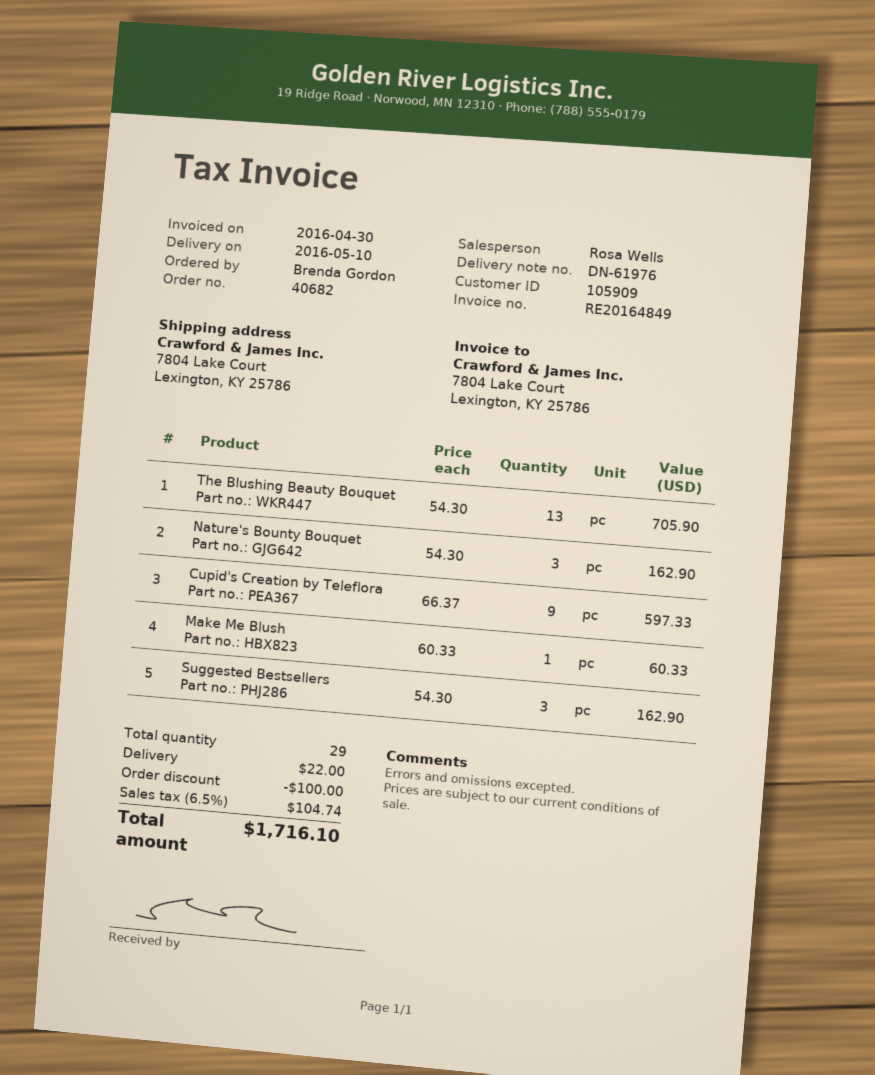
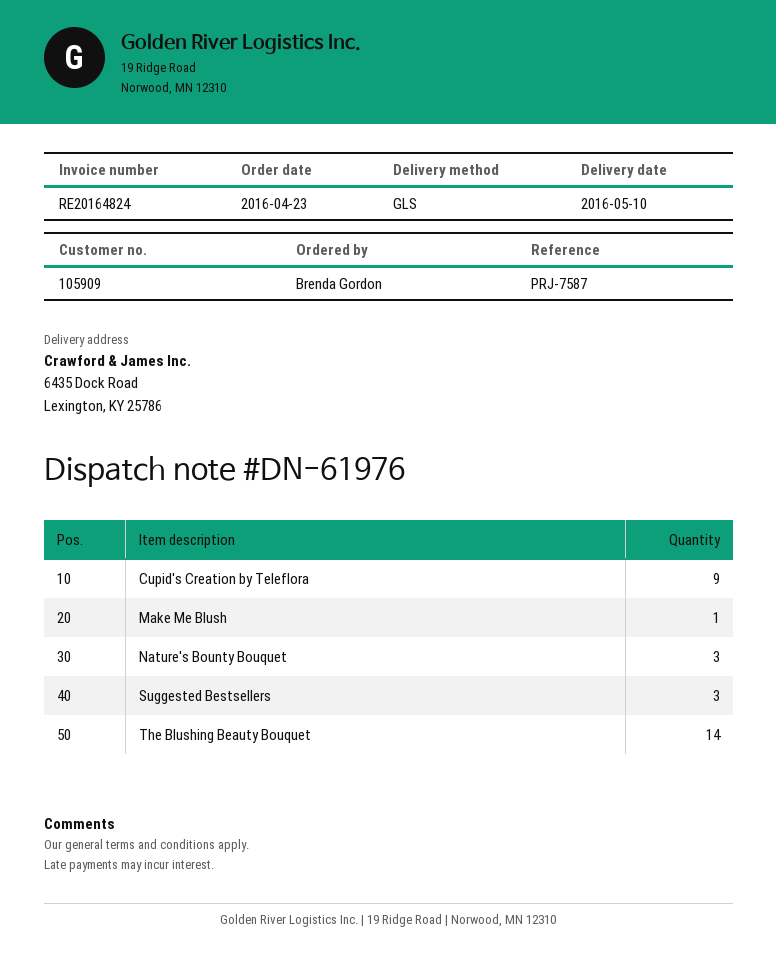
invoice number: RE20164849 -> RE20164824
ship to: 7804 Lake Court, Lexington, KY 25786 -> 6435 Dock Road, Lexington, KY 25786
The Blushing Beauty Bouquet: 13 -> 14

